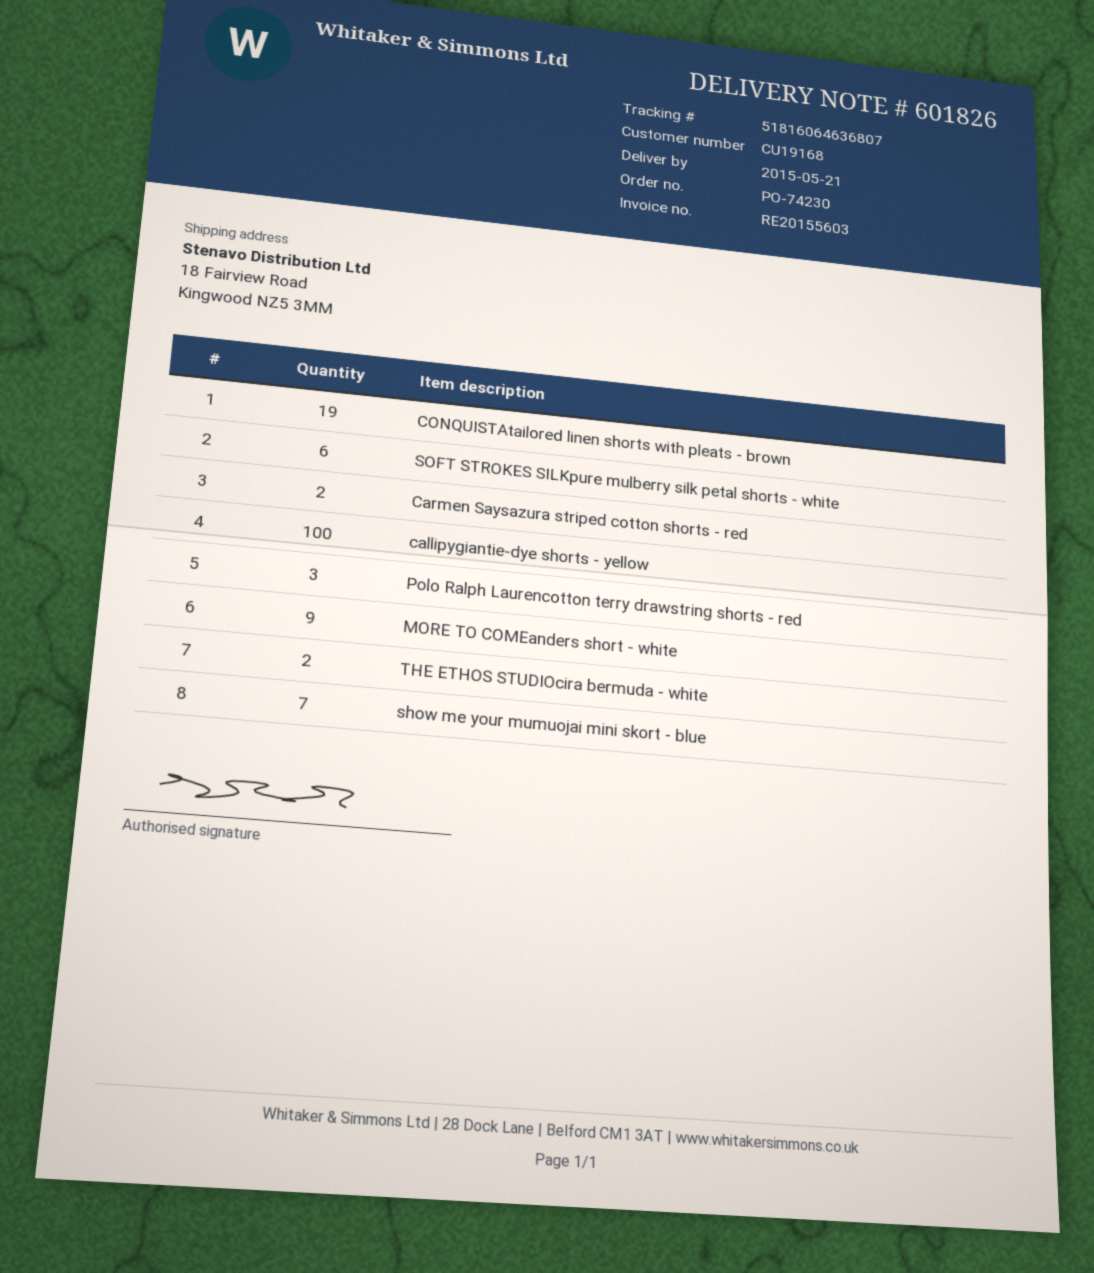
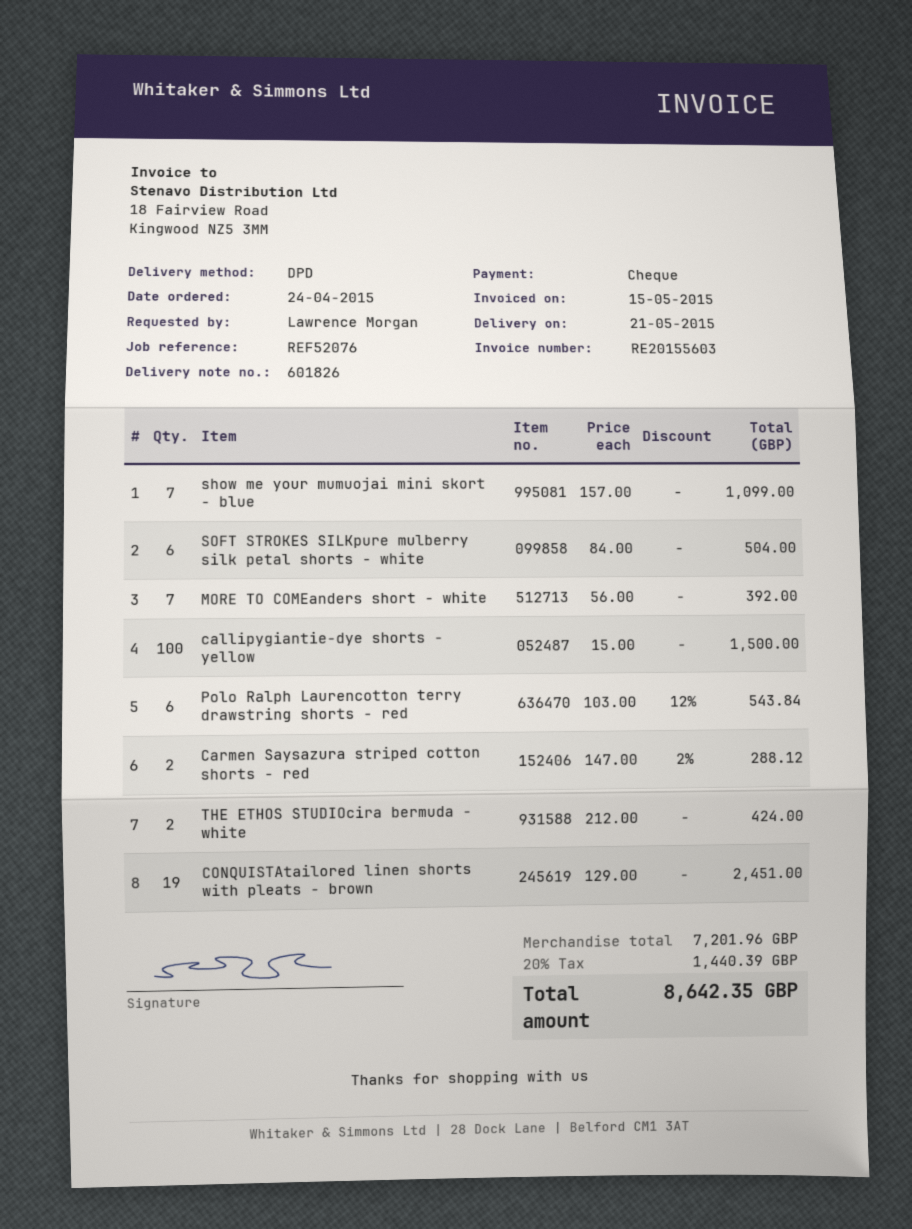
Polo Ralph Laurencotton terry drawstring shorts - red: 3 -> 6
MORE TO COMEanders short - white: 9 -> 7

